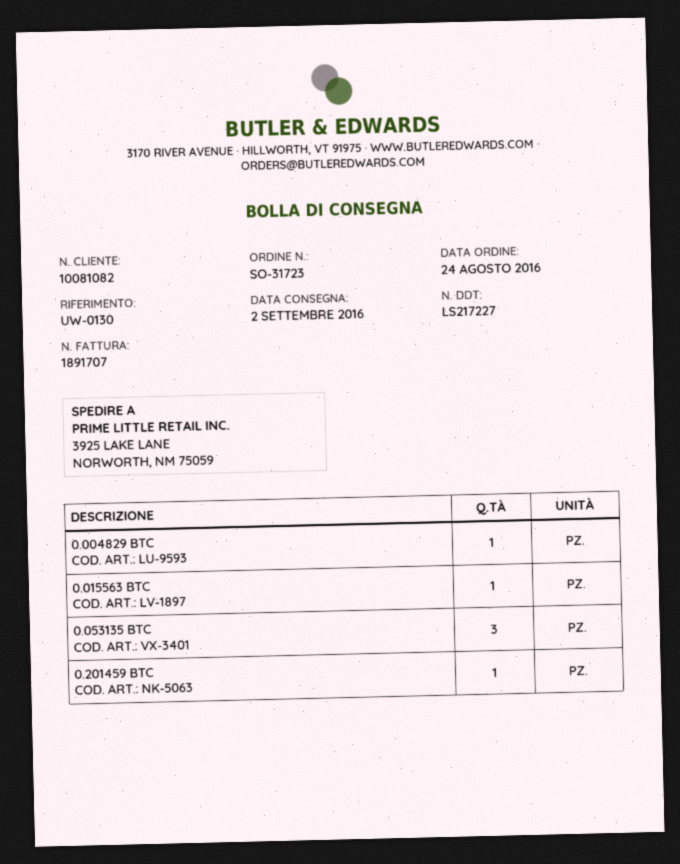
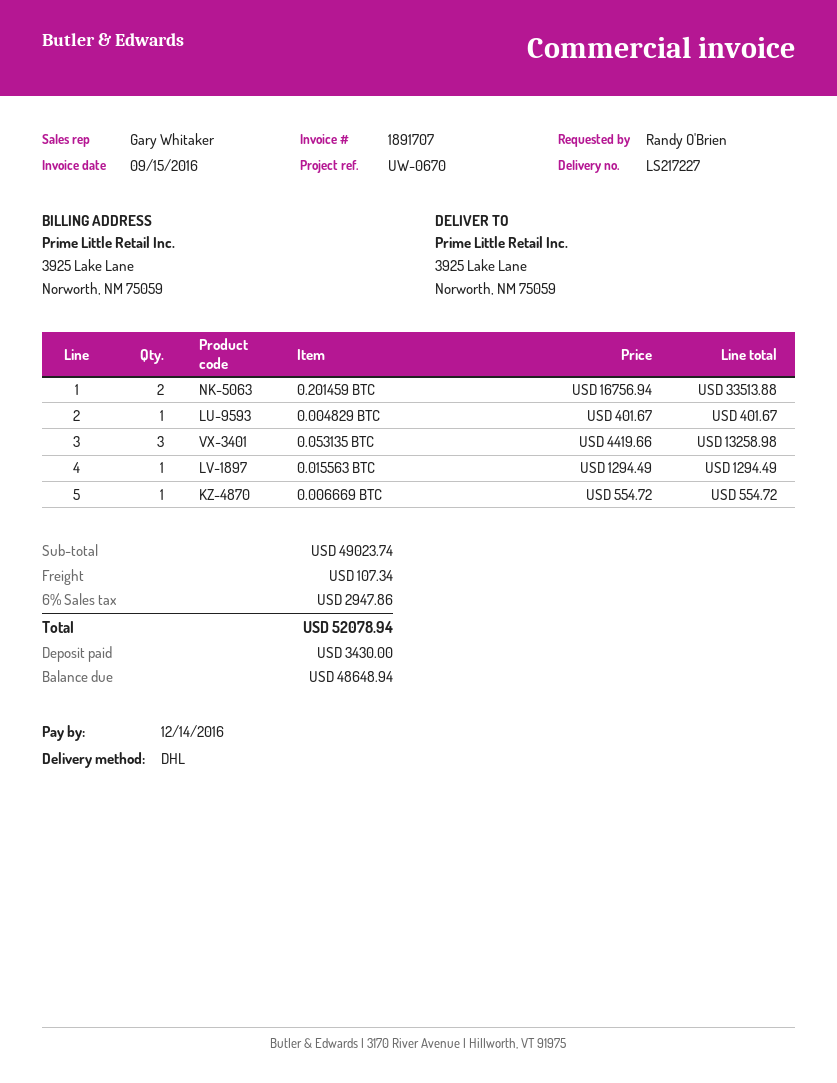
reference: UW-0130 -> UW-0670
0.201459 BTC: 1 -> 2
0.006669 BTC: none -> 1

